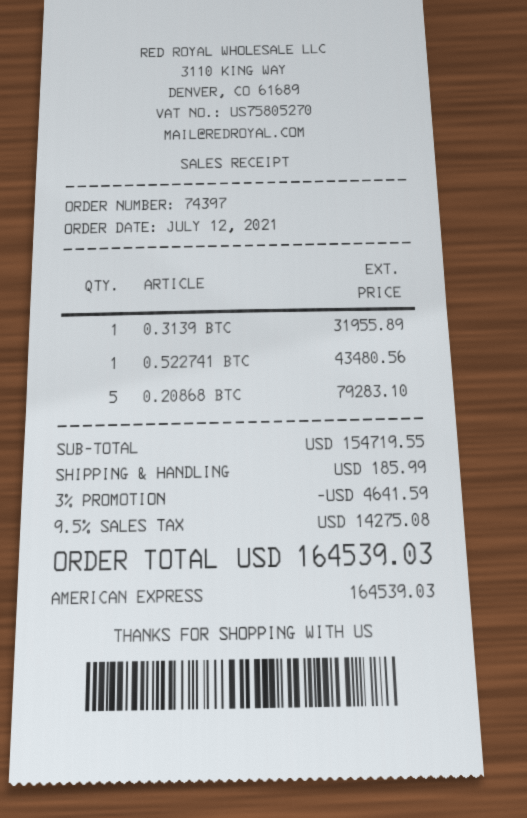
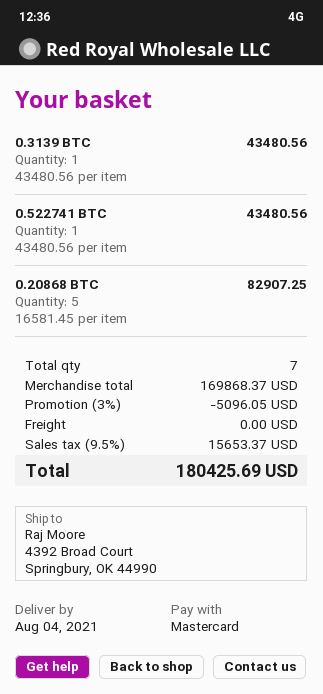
payment method: American Express -> Mastercard
0.3139 BTC: 1 for 31955.89 -> 1 for 43480.56
0.20868 BTC: 5 for 79283.10 -> 5 for 82907.25
subtotal: 154719.55 -> 169868.37
discount: 3% = 4641.59 -> 3% = 5096.05
shipping: 185.99 -> 0.00
tax: 9.5% = 14275.08 -> 9.5% = 15653.37
total: 164539.03 -> 180425.69

